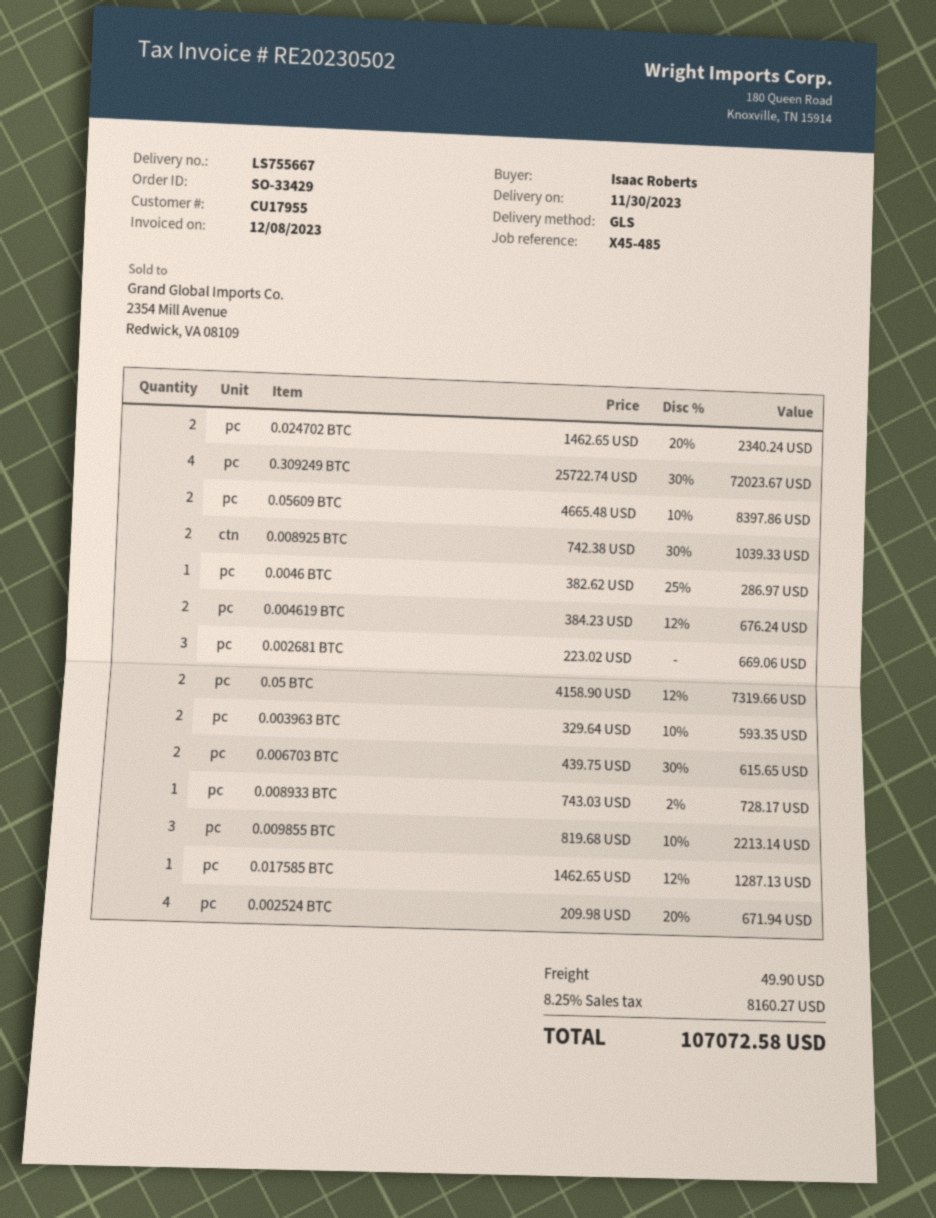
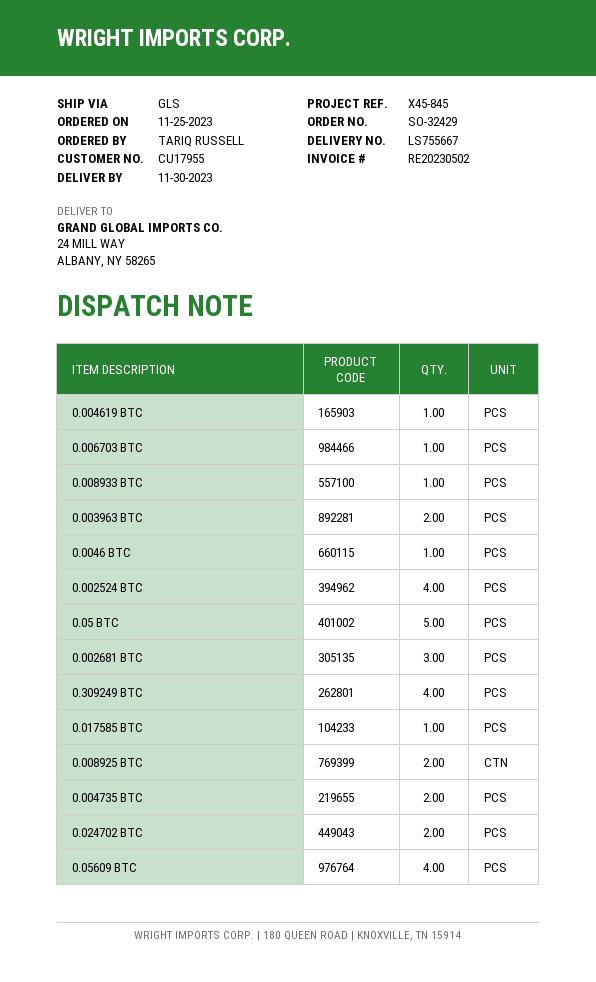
order number: SO-33429 -> SO-32429
reference: X45-485 -> X45-845
ordered by: Isaac Roberts -> TARIQ RUSSELL
0.05609 BTC: 2 -> 4
0.004619 BTC: 2 -> 1
0.05 BTC: 2 -> 5
0.006703 BTC: 2 -> 1
0.009855 BTC: 3 -> none
0.004735 BTC: none -> 2

